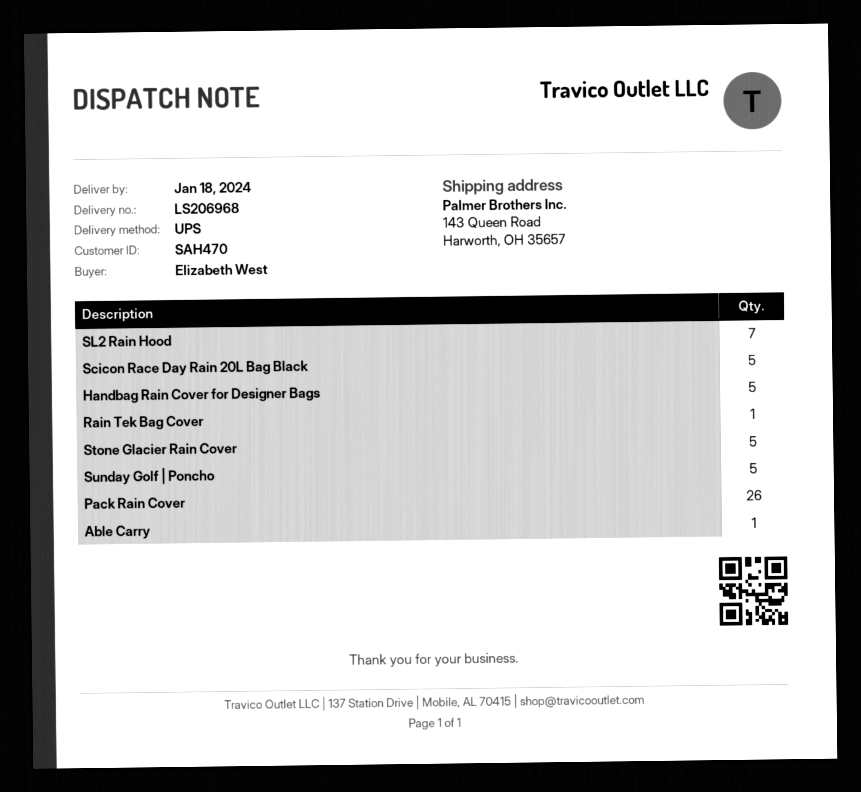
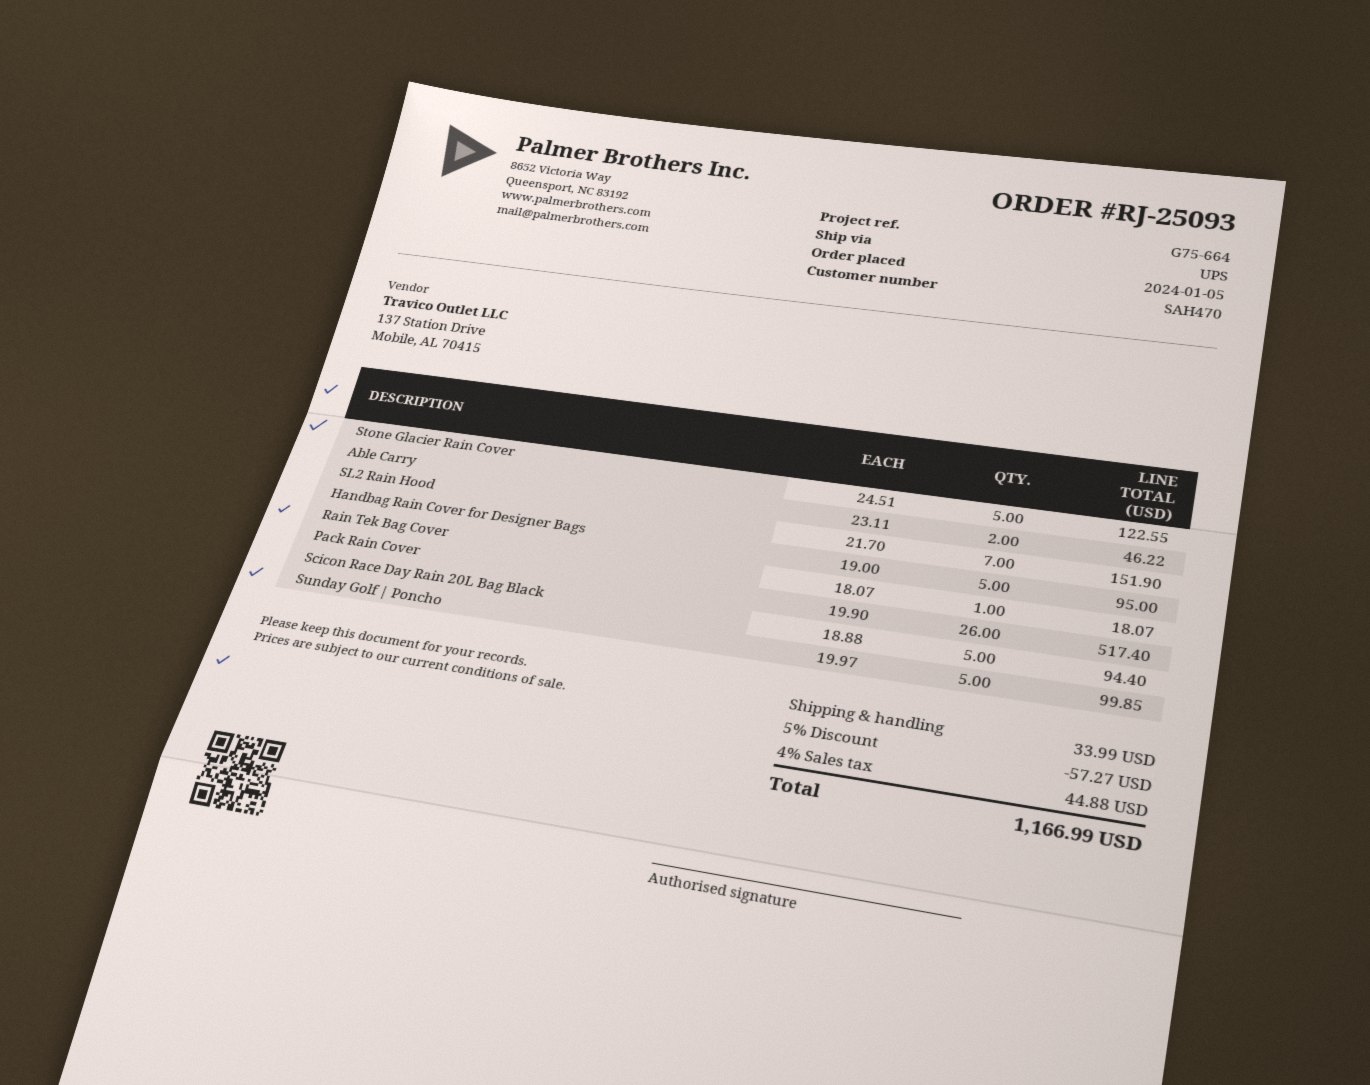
Able Carry: 1 -> 2

